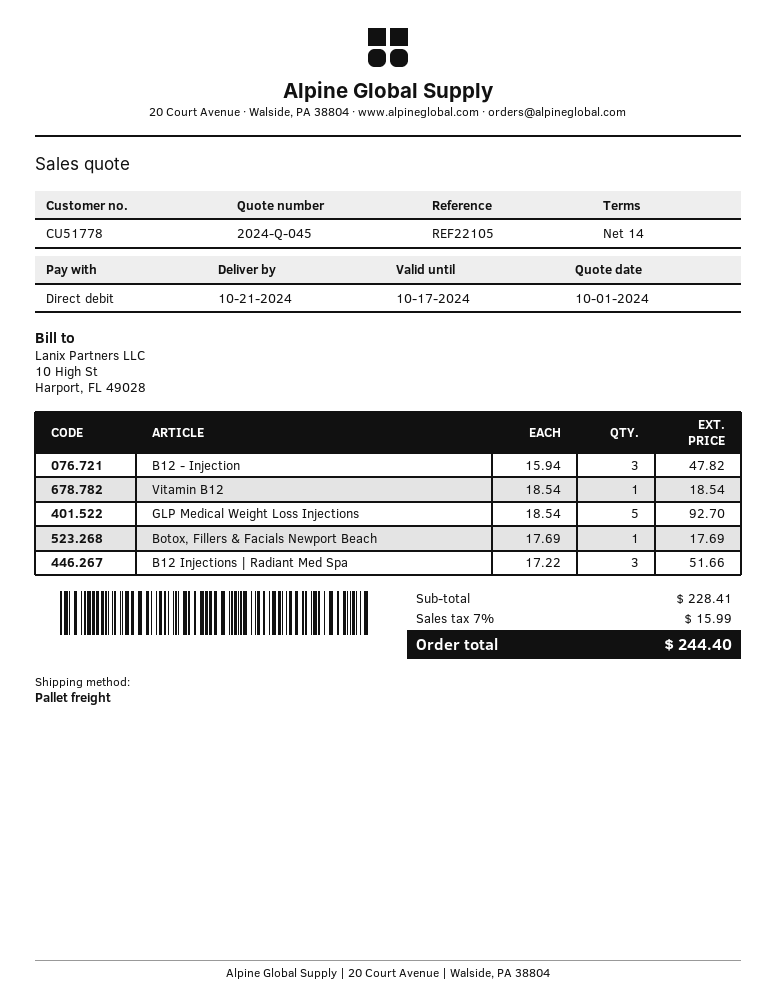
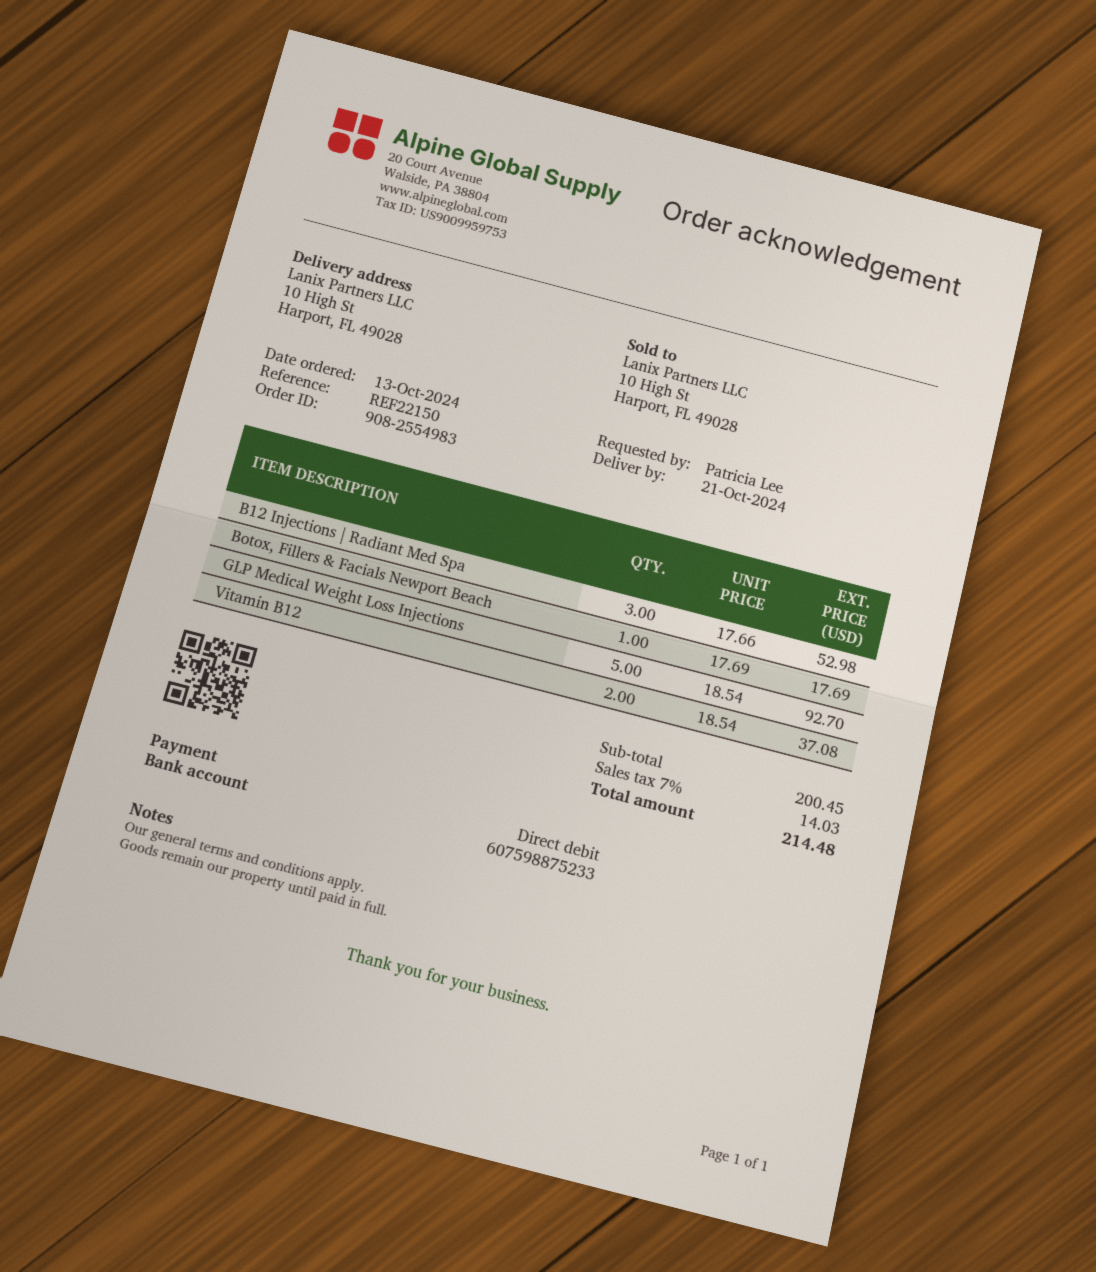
reference: REF22105 -> REF22150
B12 - Injection: 3 x 15.94 = 47.82 -> none
Vitamin B12: 1 x 18.54 = 18.54 -> 2 x 18.54 = 37.08
B12 Injections | Radiant Med Spa: 3 x 17.22 = 51.66 -> 3 x 17.66 = 52.98
subtotal: 228.41 -> 200.45
tax: 7% = 15.99 -> 7% = 14.03
total: 244.40 -> 214.48

